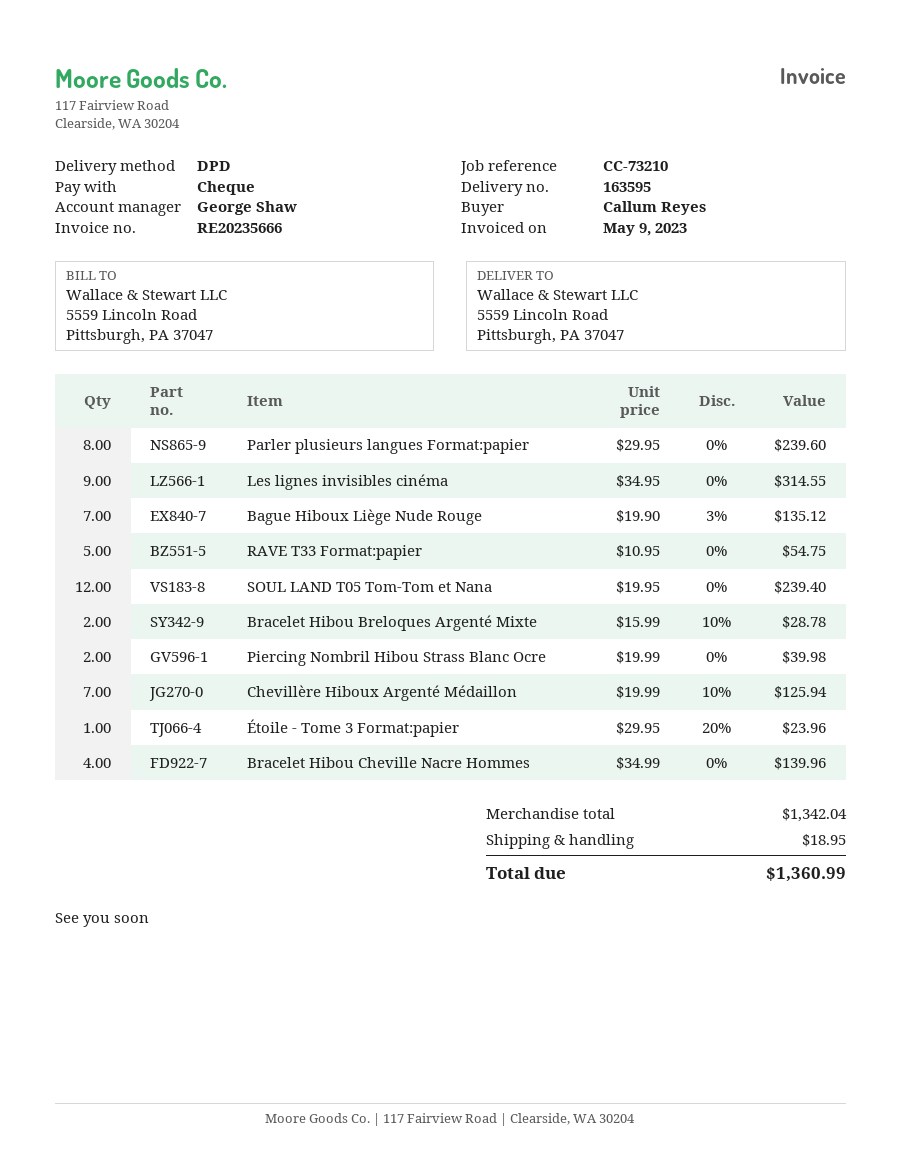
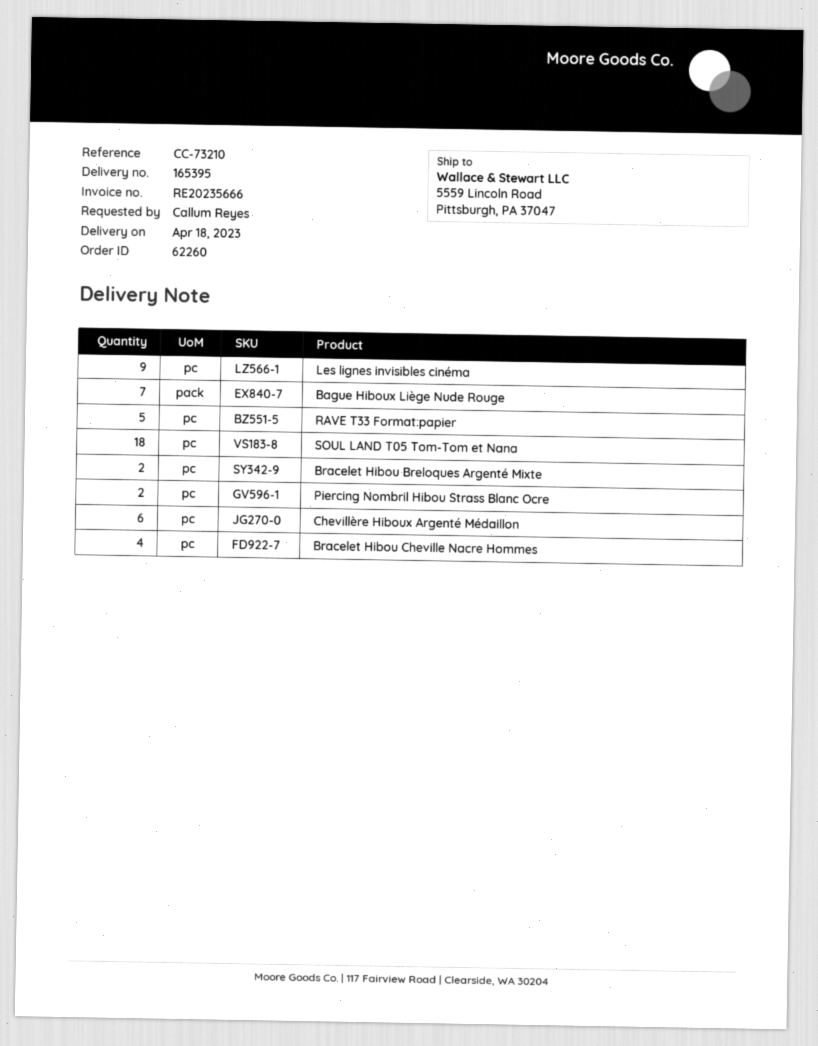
delivery note number: 163595 -> 165395
Parler plusieurs langues Format:papier: 8 -> none
SOUL LAND T05 Tom-Tom et Nana: 12 -> 18
Chevillère Hiboux Argenté Médaillon: 7 -> 6
Étoile - Tome 3 Format:papier: 1 -> none

